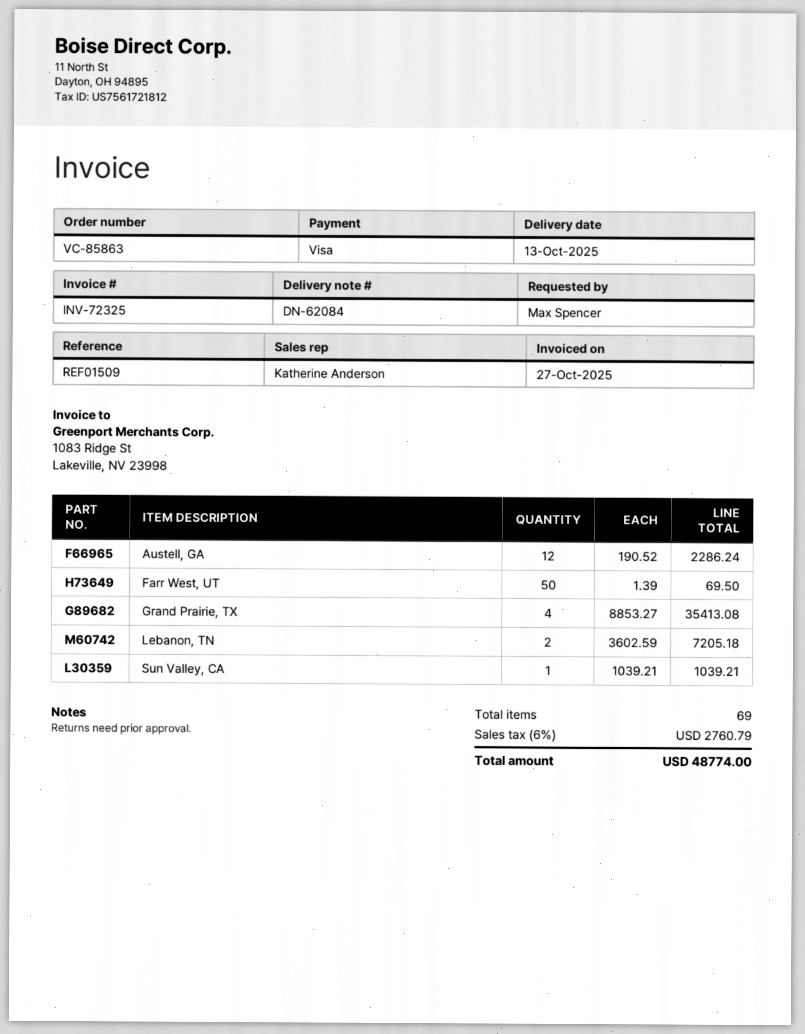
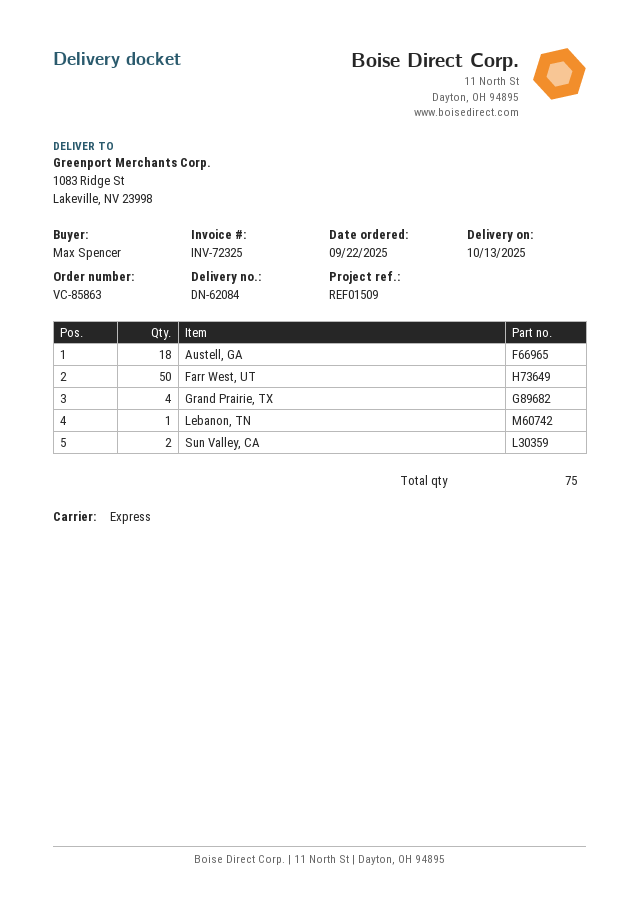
Austell, GA: 12 -> 18
Lebanon, TN: 2 -> 1
Sun Valley, CA: 1 -> 2
total quantity: 69 -> 75

